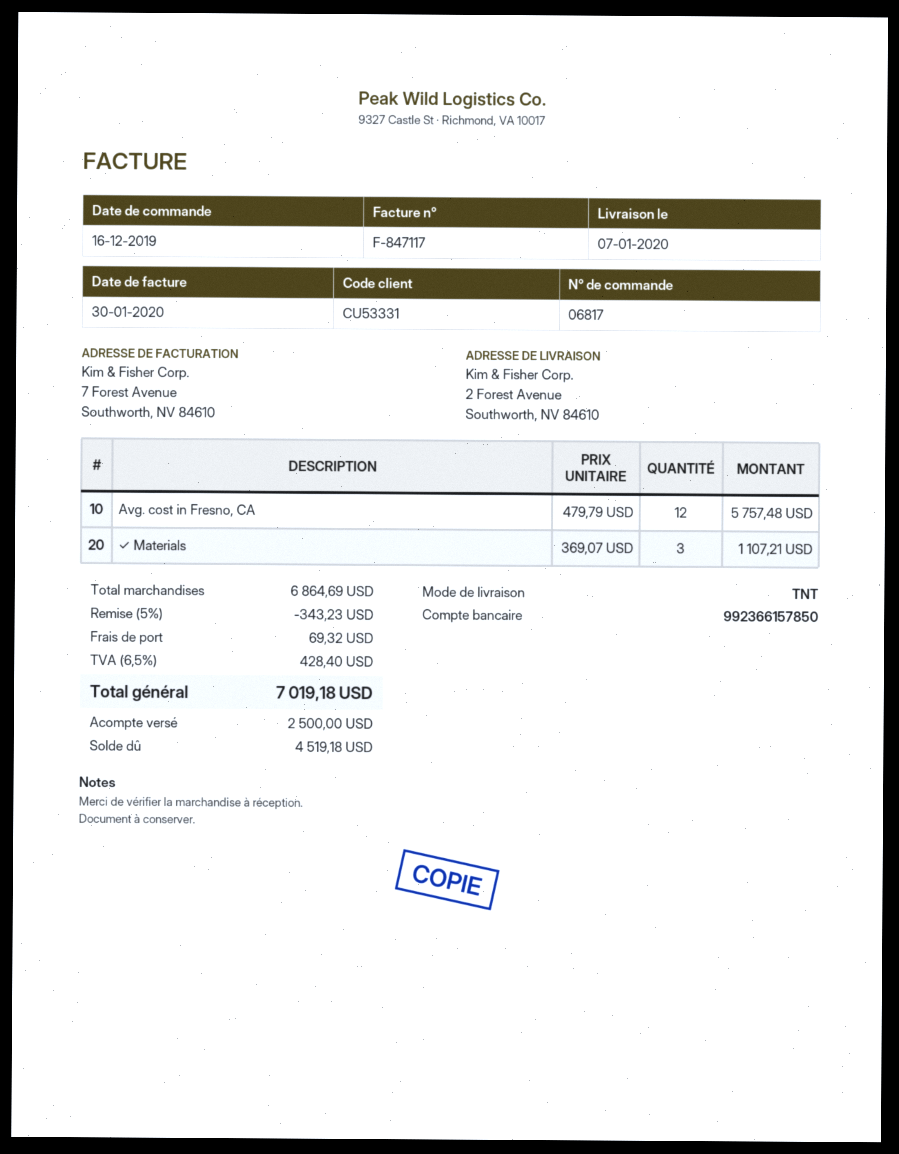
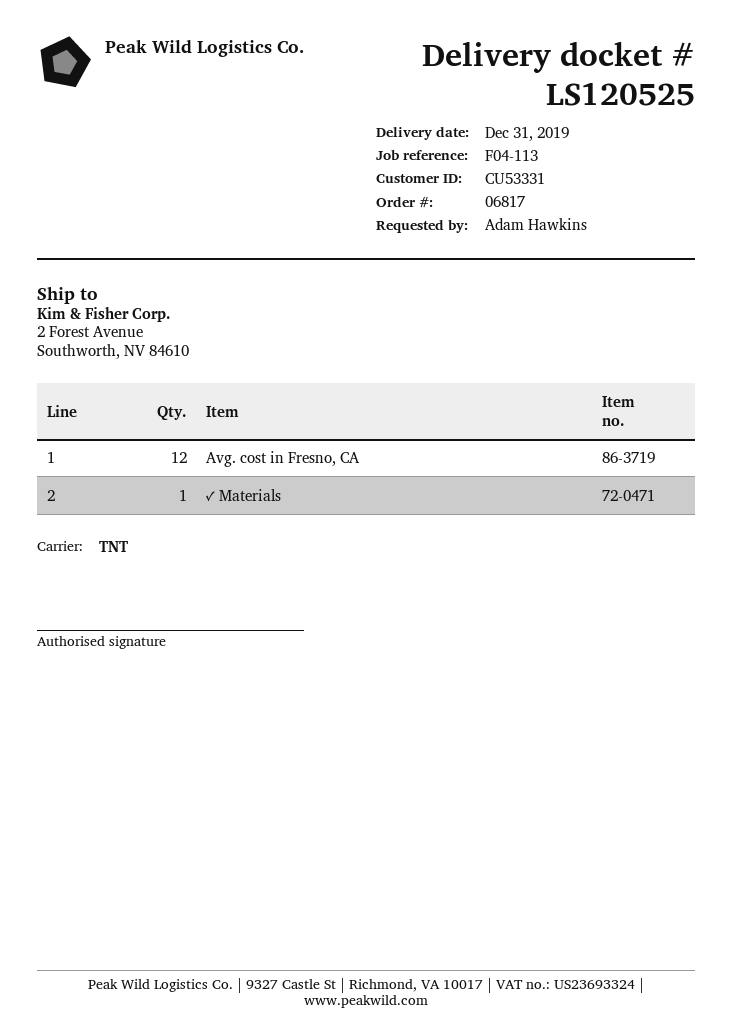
delivery date: 2020-01-07 -> 2019-12-31
✓ Materials: 3 -> 1

